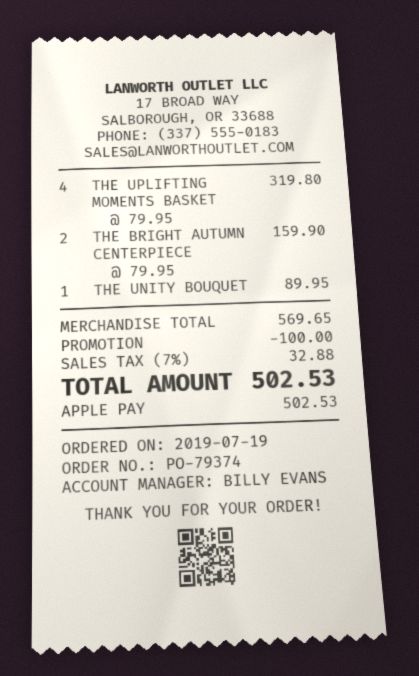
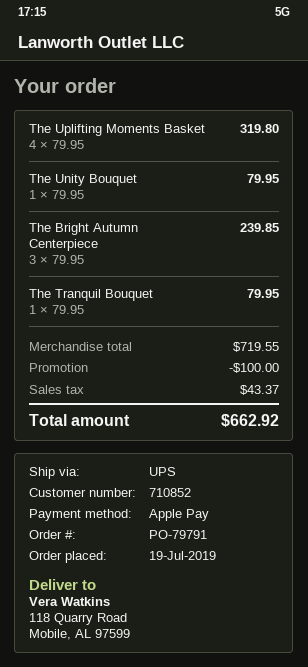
order number: PO-79374 -> PO-79791
THE BRIGHT AUTUMN CENTERPIECE: 2 x 79.95 = 159.90 -> 3 x 79.95 = 239.85
THE UNITY BOUQUET: 1 x 89.95 = 89.95 -> 1 x 79.95 = 79.95
The Tranquil Bouquet: none -> 1 x 79.95 = 79.95
subtotal: 569.65 -> 719.55
tax: 32.88 -> 43.37
total: 502.53 -> 662.92

